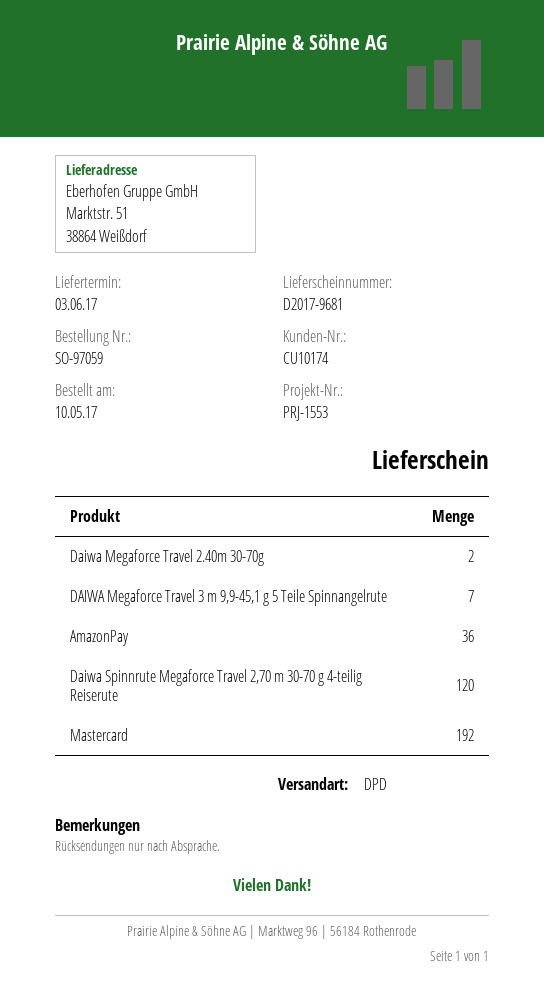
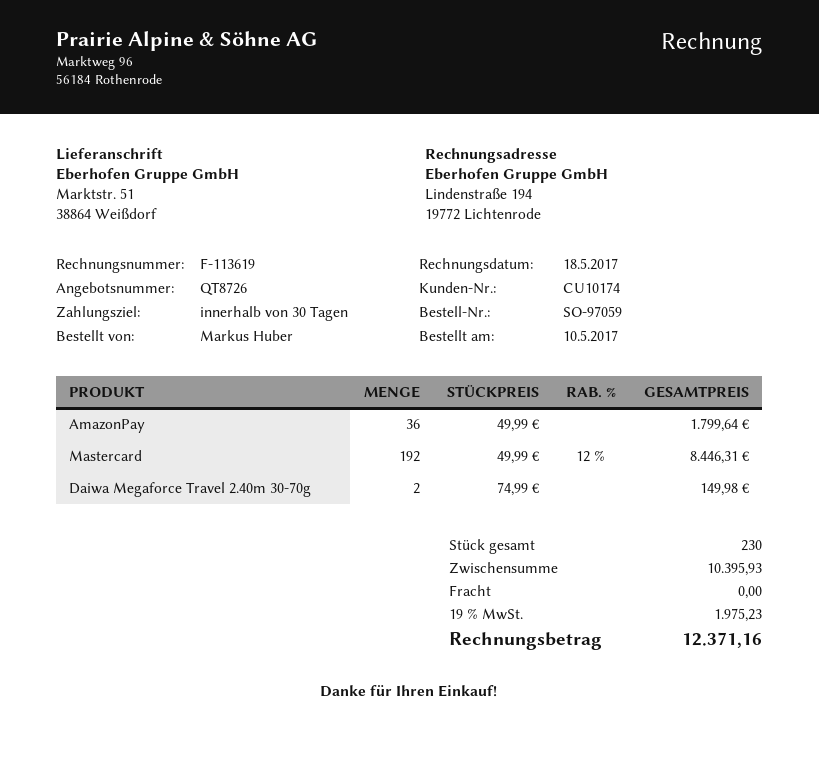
DAIWA Megaforce Travel 3 m 9,9-45,1 g 5 Teile Spinnangelrute: 7 -> none
Daiwa Spinnrute Megaforce Travel 2,70 m 30-70 g 4-teilig Reiserute: 120 -> none

